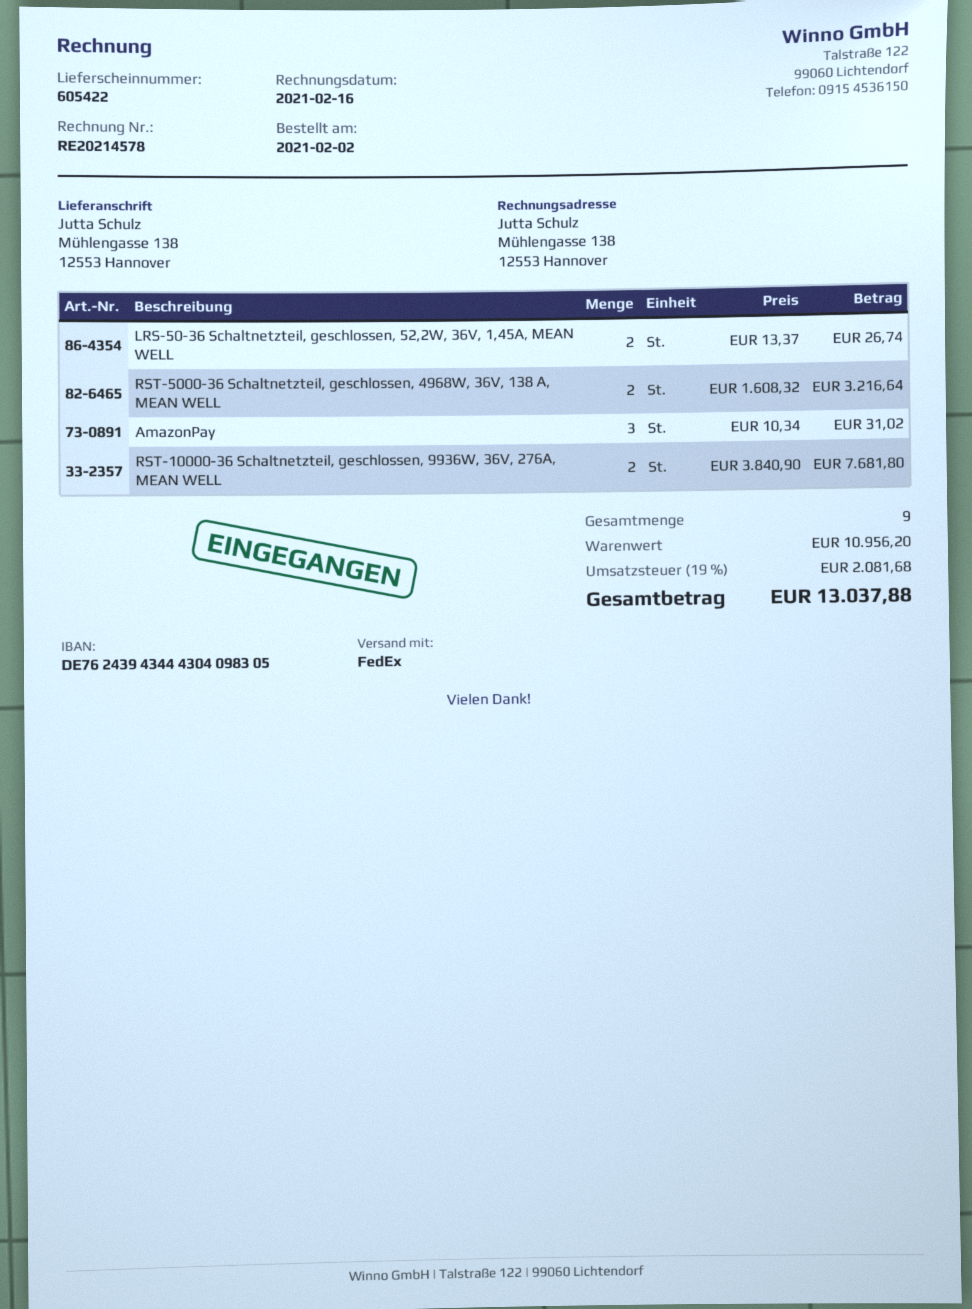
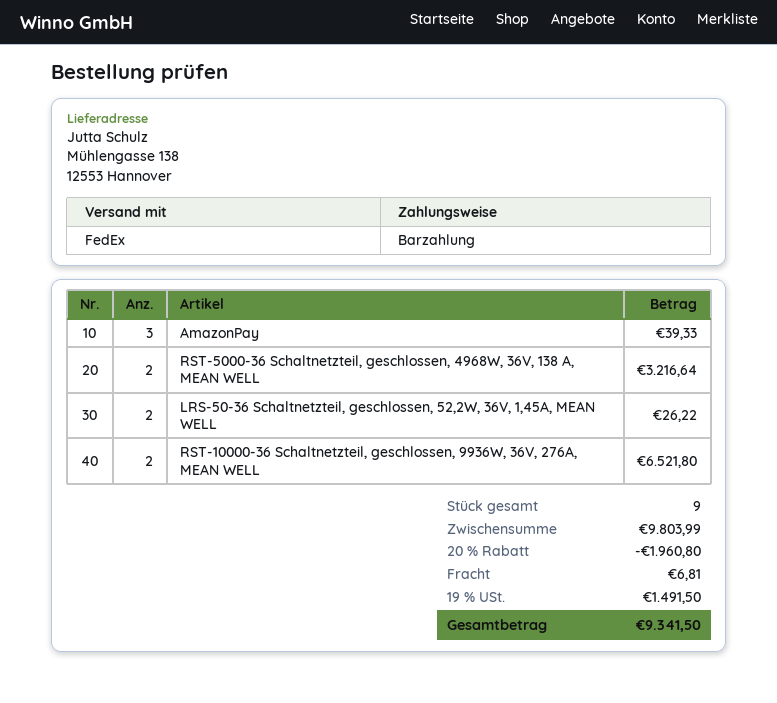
LRS-50-36 Schaltnetzteil, geschlossen, 52,2W, 36V, 1,45A, MEAN WELL: 2 for 26.74 -> 2 for 26.22
AmazonPay: 3 for 31.02 -> 3 for 39.33
RST-10000-36 Schaltnetzteil, geschlossen, 9936W, 36V, 276A, MEAN WELL: 2 for 7681.80 -> 2 for 6521.80
subtotal: 10956.20 -> 9803.99
discount: none -> 20% = 1960.80
shipping: none -> 6.81
tax: 19% = 2081.68 -> 19% = 1491.50
total: 13037.88 -> 9341.50

